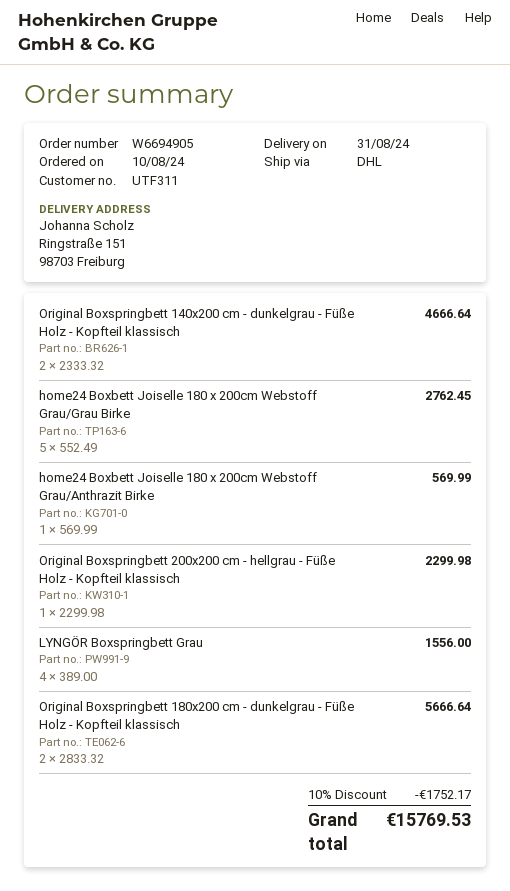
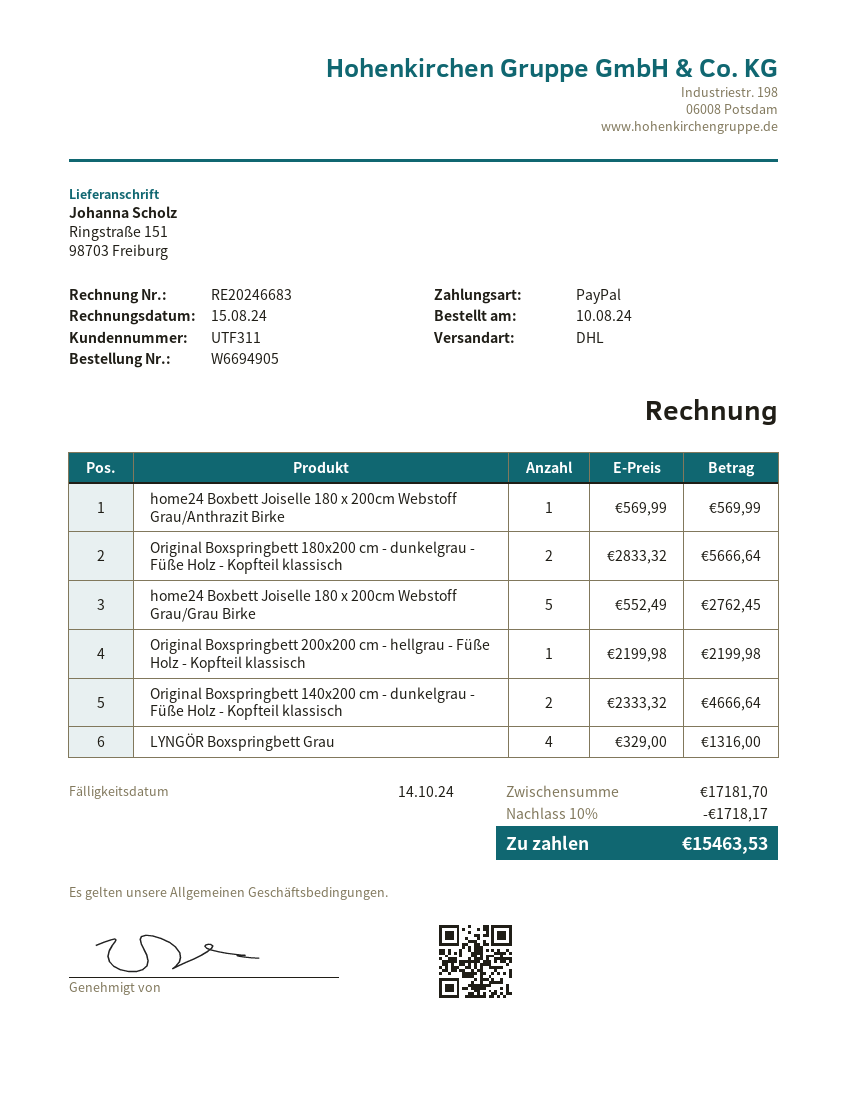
Original Boxspringbett 200x200 cm - hellgrau - Füße Holz - Kopfteil klassisch: 1 x 2299.98 = 2299.98 -> 1 x 2199.98 = 2199.98
LYNGÖR Boxspringbett Grau: 4 x 389.00 = 1556.00 -> 4 x 329.00 = 1316.00
discount: 10% = 1752.17 -> 10% = 1718.17
total: 15769.53 -> 15463.53

